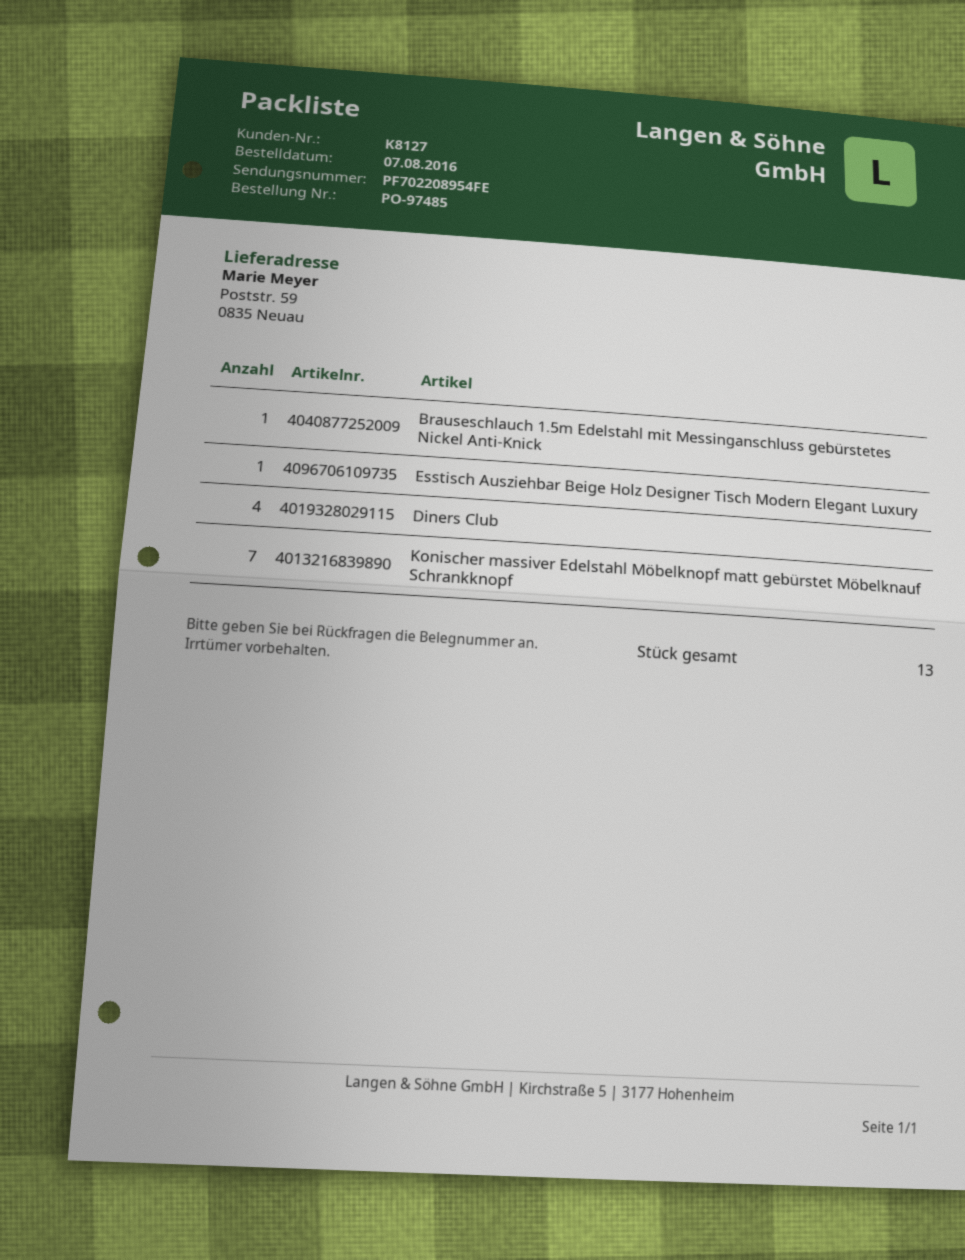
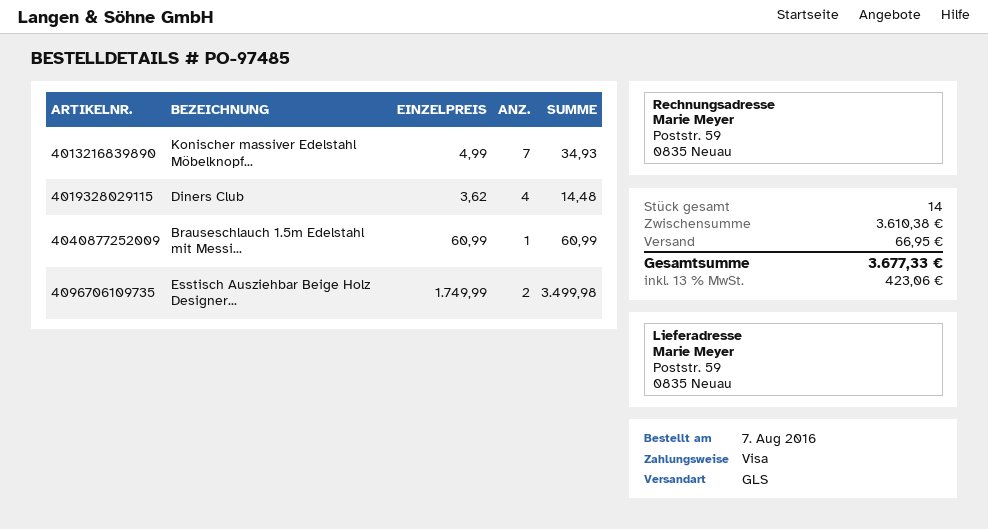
Esstisch Ausziehbar Beige Holz Designer Tisch Modern Elegant Luxury: 1 -> 2
total quantity: 13 -> 14

